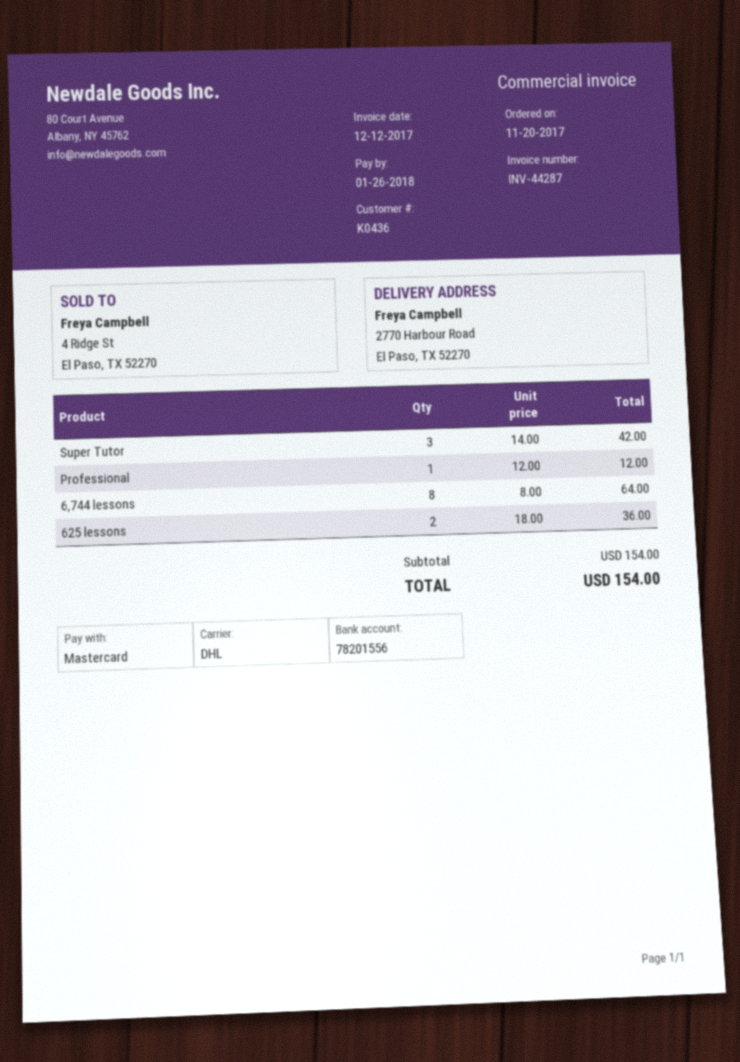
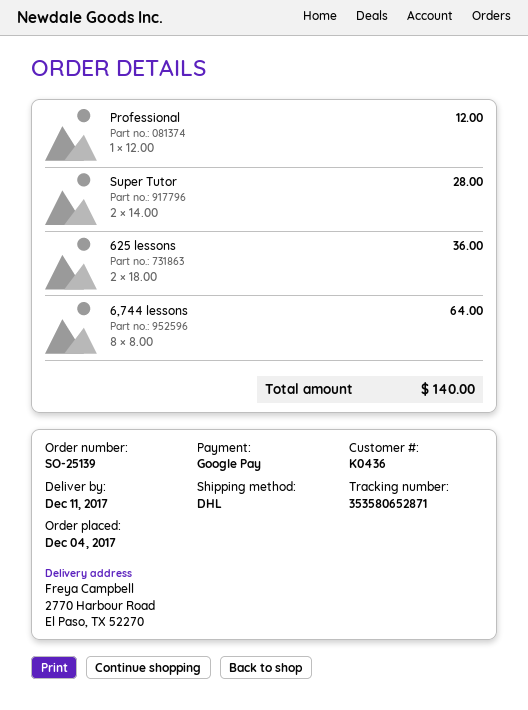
order date: 2017-11-20 -> 2017-12-04
payment method: Mastercard -> Google Pay
Super Tutor: 3 x 14.00 = 42.00 -> 2 x 14.00 = 28.00
total: 154.00 -> 140.00

